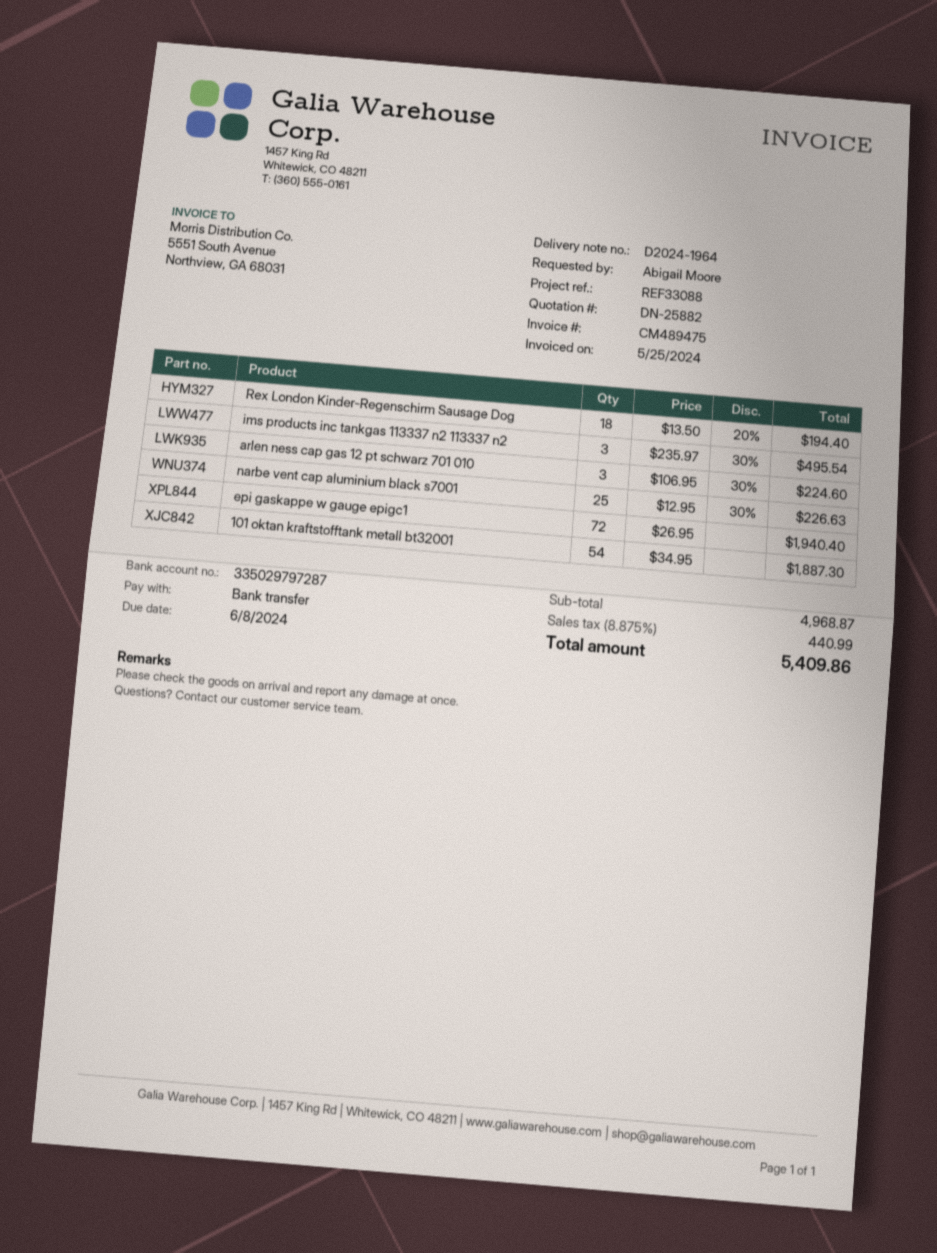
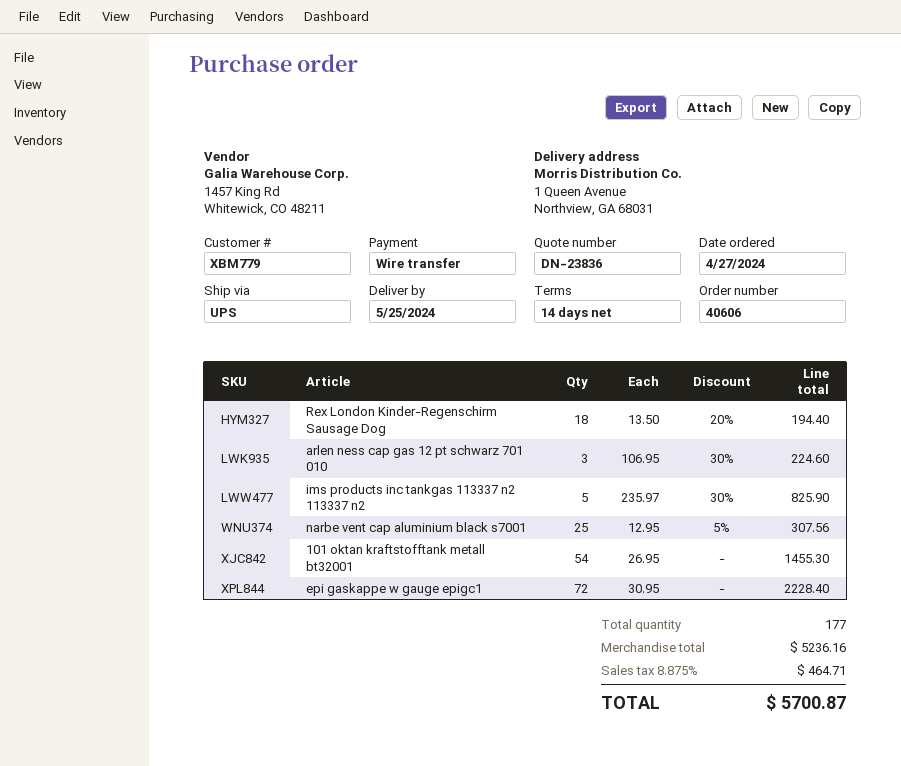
quote number: DN-25882 -> DN-23836
ims products inc tankgas 113337 n2 113337 n2: 3 x 235.97 - 30% = 495.54 -> 5 x 235.97 - 30% = 825.90
narbe vent cap aluminium black s7001: 25 x 12.95 - 30% = 226.63 -> 25 x 12.95 - 5% = 307.56
epi gaskappe w gauge epigc1: 72 x 26.95 = 1940.40 -> 72 x 30.95 = 2228.40
101 oktan kraftstofftank metall bt32001: 54 x 34.95 = 1887.30 -> 54 x 26.95 = 1455.30
subtotal: 4968.87 -> 5236.16
tax: 8.875% = 440.99 -> 8.875% = 464.71
total: 5409.86 -> 5700.87

